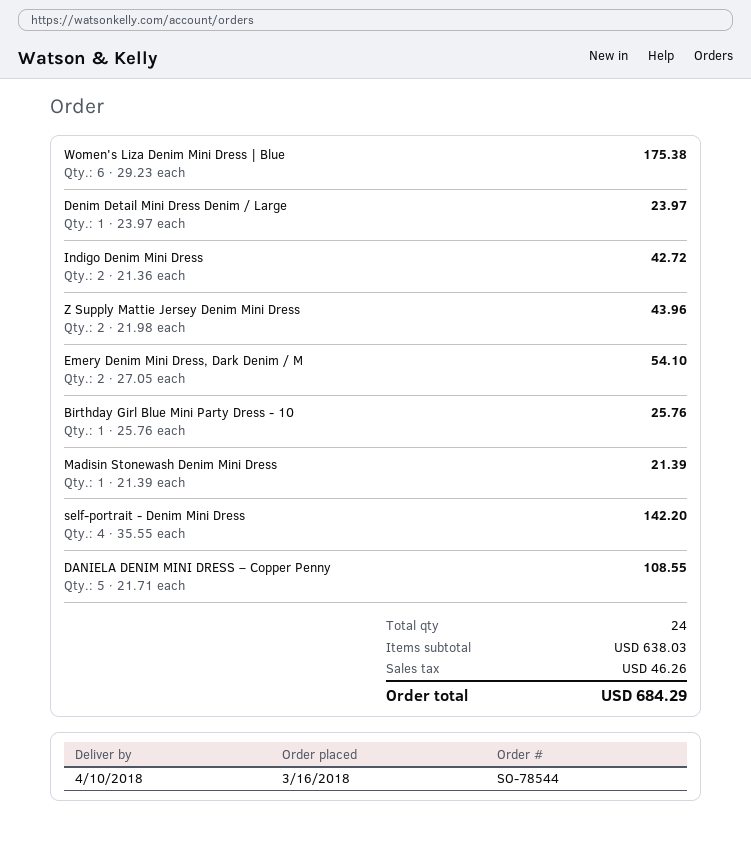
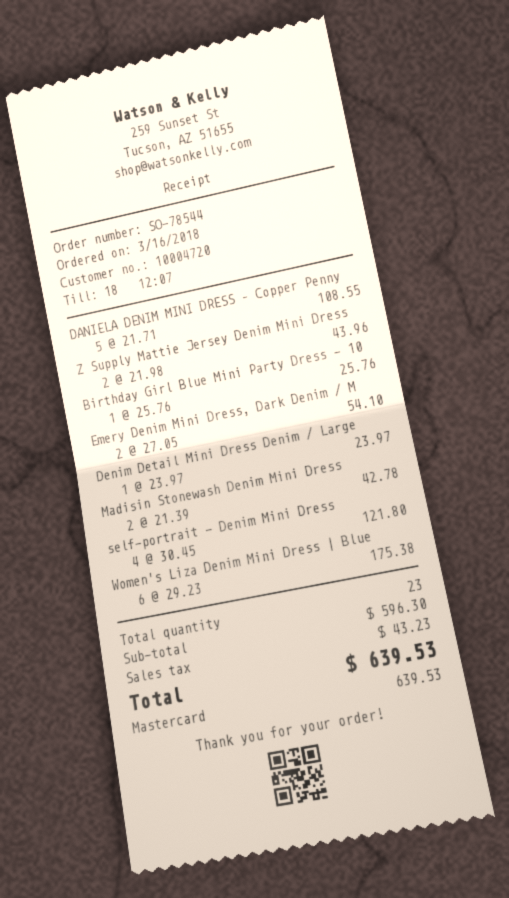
Indigo Denim Mini Dress: 2 x 21.36 = 42.72 -> none
Madisin Stonewash Denim Mini Dress: 1 x 21.39 = 21.39 -> 2 x 21.39 = 42.78
self-portrait - Denim Mini Dress: 4 x 35.55 = 142.20 -> 4 x 30.45 = 121.80
total quantity: 24 -> 23
subtotal: 638.03 -> 596.30
tax: 46.26 -> 43.23
total: 684.29 -> 639.53

